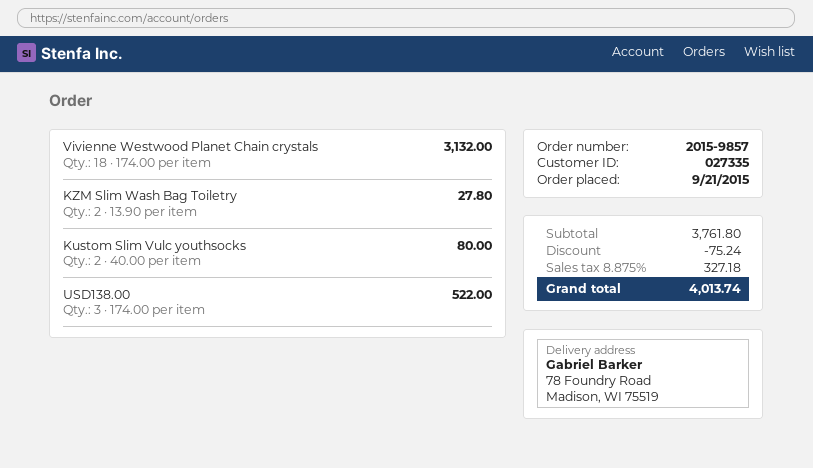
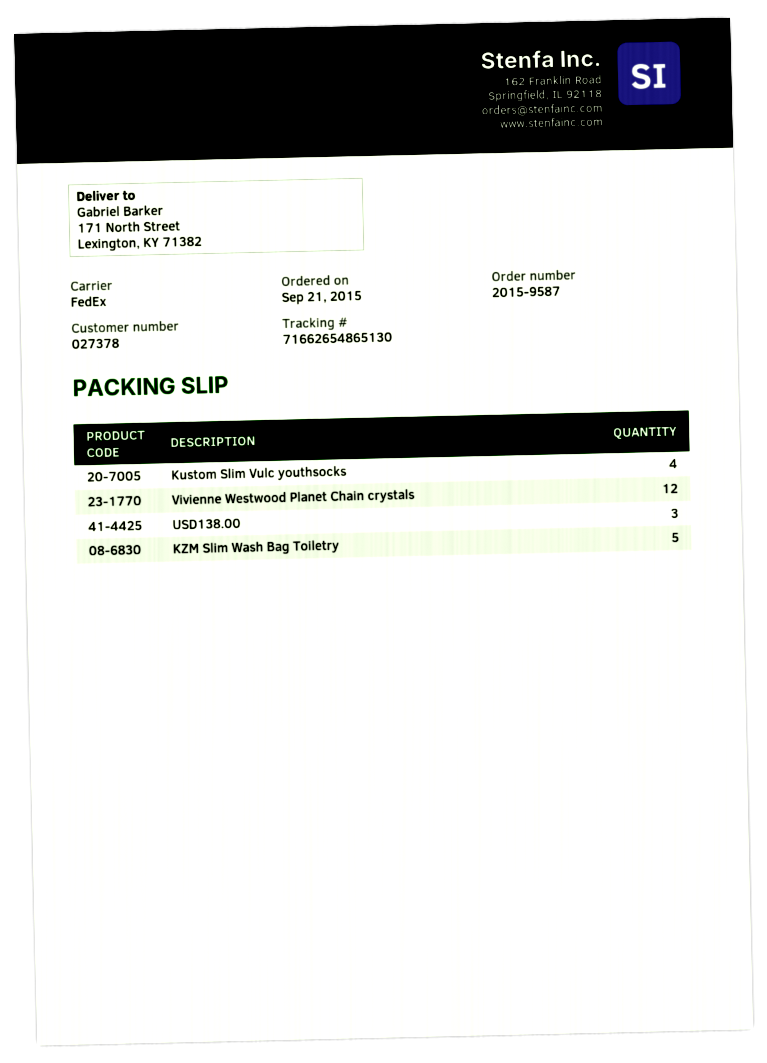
order number: 2015-9857 -> 2015-9587
customer number: 027335 -> 027378
ship to: 78 Foundry Road, Madison, WI 75519 -> 171 North Street, Lexington, KY 71382
Vivienne Westwood Planet Chain crystals: 18 -> 12
KZM Slim Wash Bag Toiletry: 2 -> 5
Kustom Slim Vulc youthsocks: 2 -> 4

